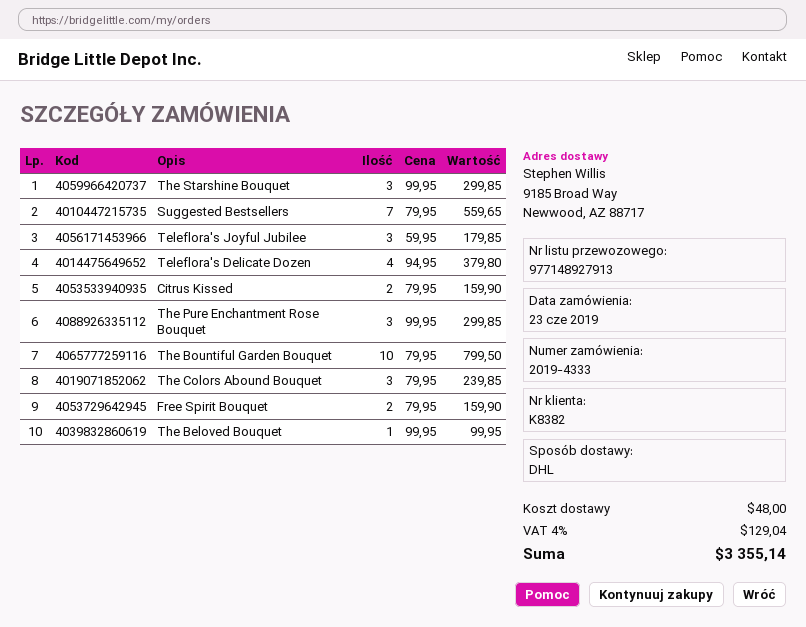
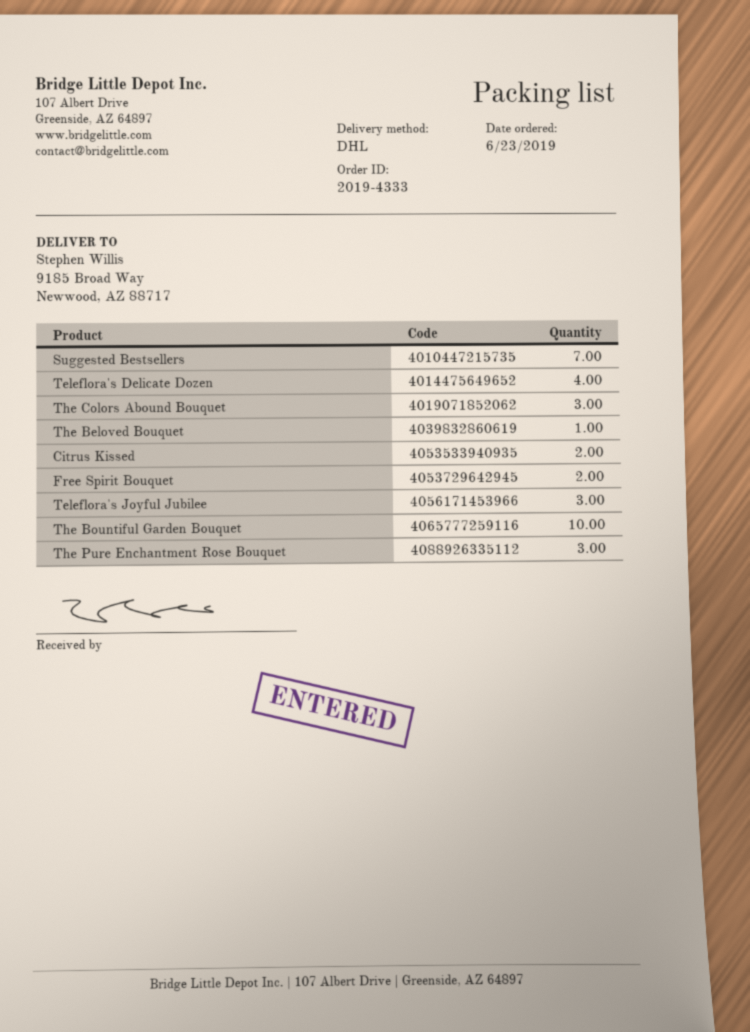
The Starshine Bouquet: 3 -> none

